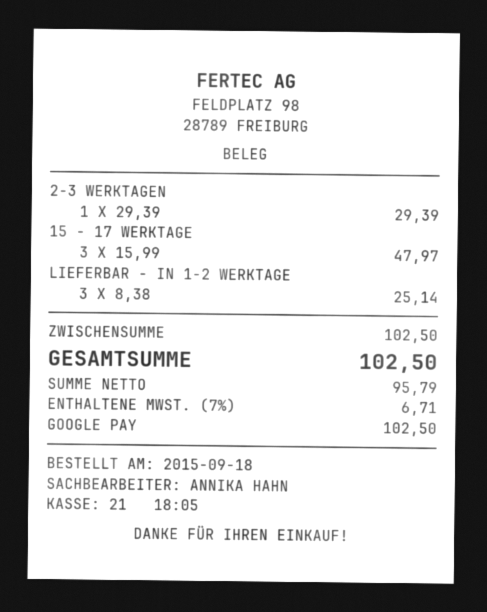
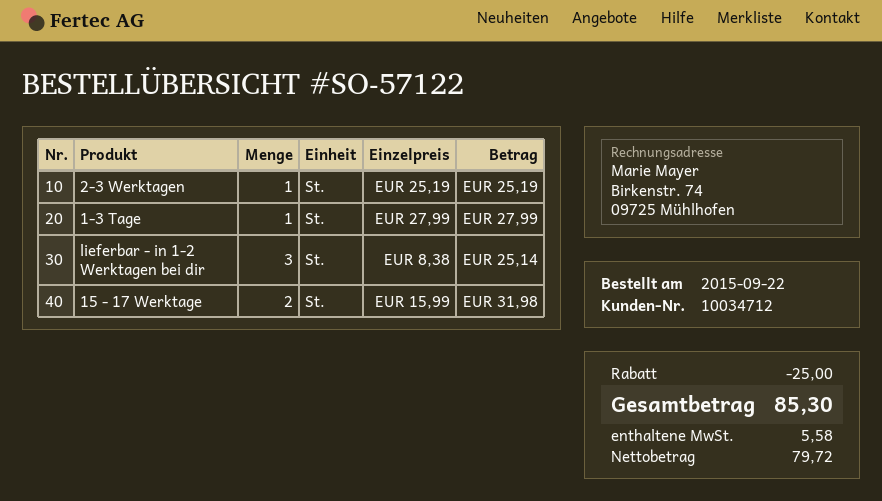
order date: 2015-09-18 -> 2015-09-22
2-3 WERKTAGEN: 1 x 29.39 = 29.39 -> 1 x 25.19 = 25.19
15 - 17 WERKTAGE: 3 x 15.99 = 47.97 -> 2 x 15.99 = 31.98
1-3 Tage: none -> 1 x 27.99 = 27.99
discount: none -> 25.00
net: 95.79 -> 79.72
tax: 6.71 -> 5.58
total: 102.50 -> 85.30

